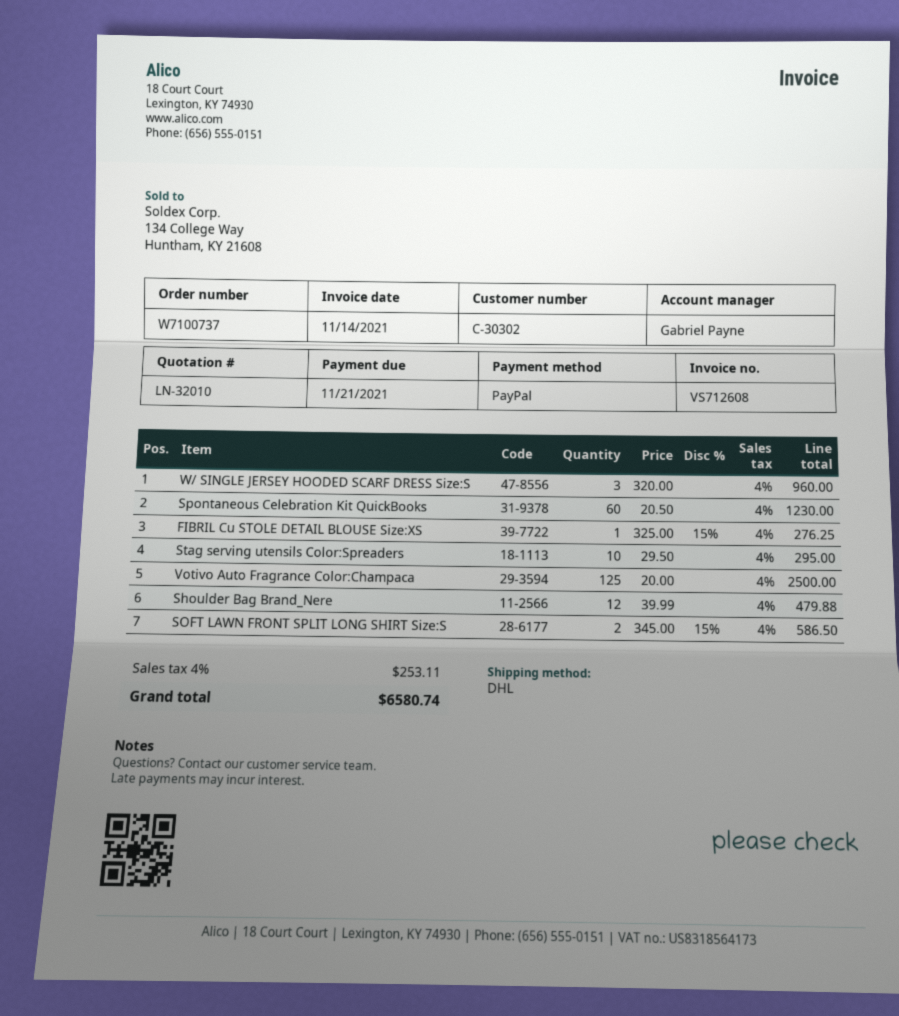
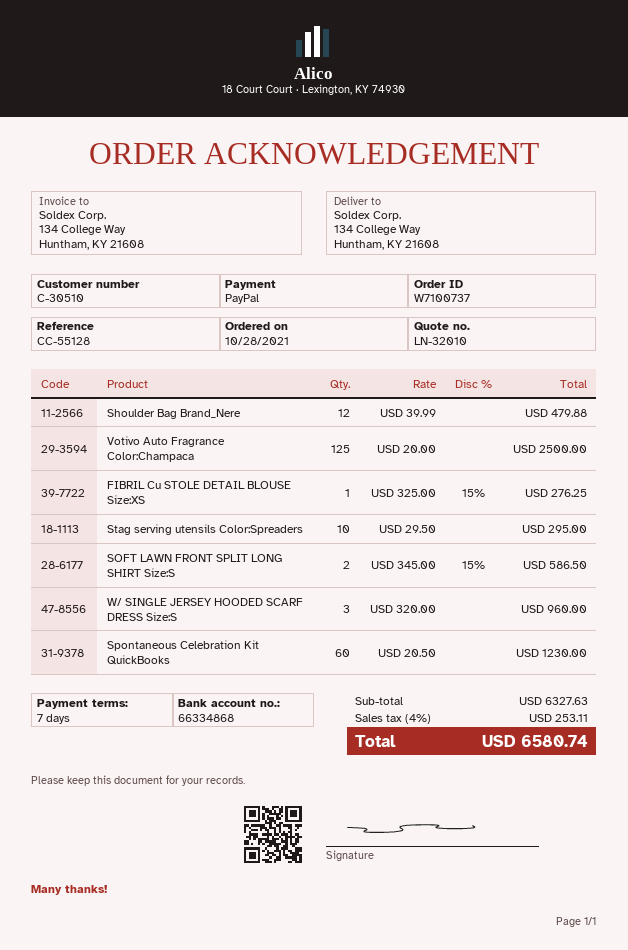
customer number: C-30302 -> C-30510

